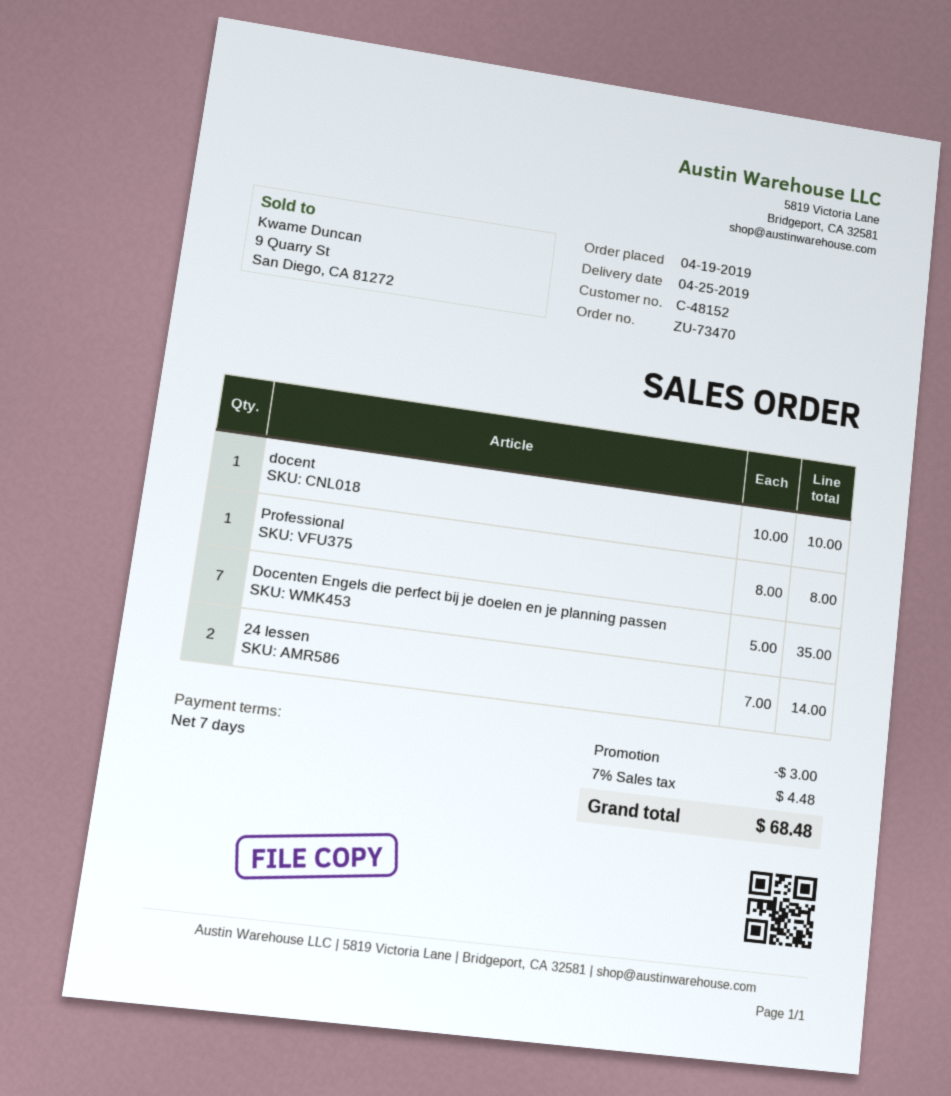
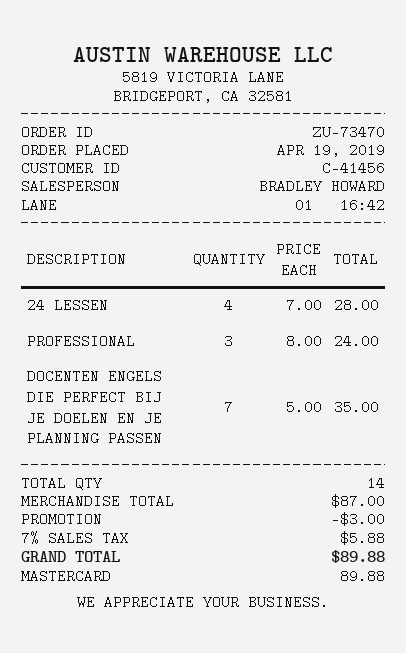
customer number: C-48152 -> C-41456
docent: 1 x 10.00 = 10.00 -> none
Professional: 1 x 8.00 = 8.00 -> 3 x 8.00 = 24.00
24 lessen: 2 x 7.00 = 14.00 -> 4 x 7.00 = 28.00
tax: 7% = 4.48 -> 7% = 5.88
total: 68.48 -> 89.88

